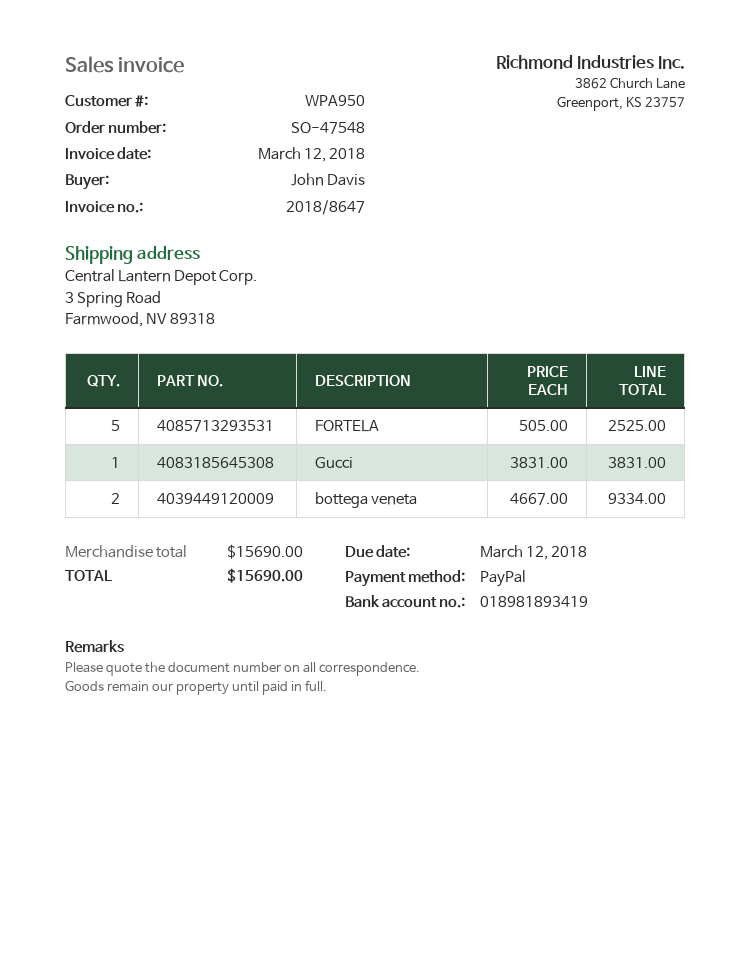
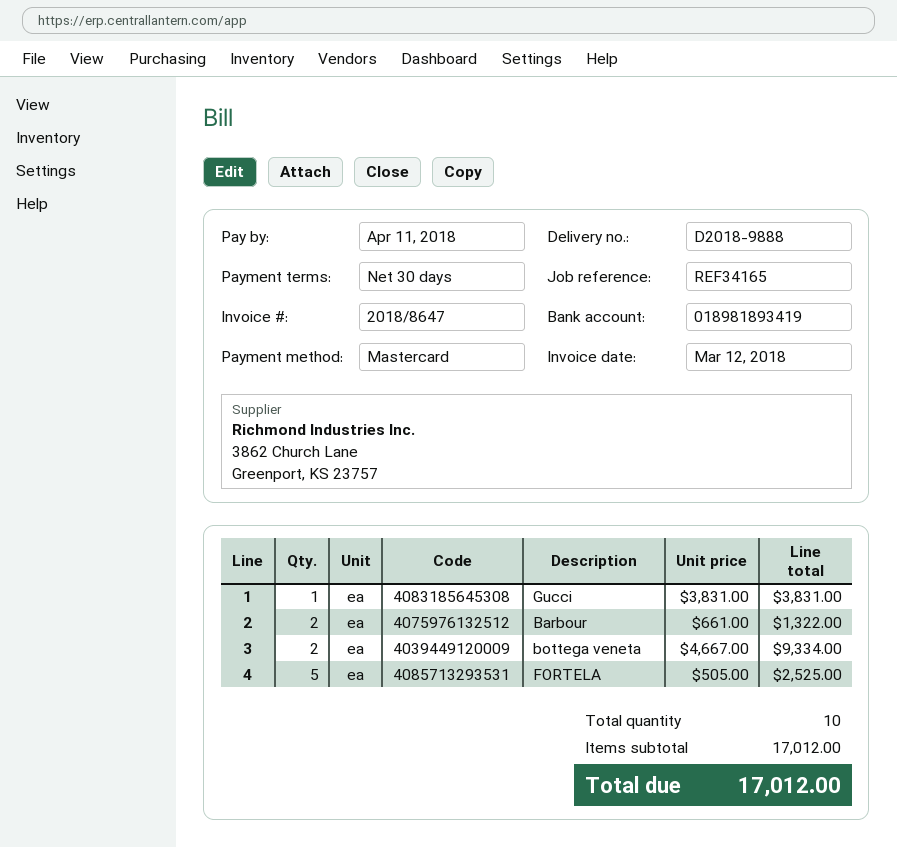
due date: 2018-03-12 -> 2018-04-11
payment method: PayPal -> Mastercard
Barbour: none -> 2 x 661.00 = 1322.00
subtotal: 15690.00 -> 17012.00
total: 15690.00 -> 17012.00

